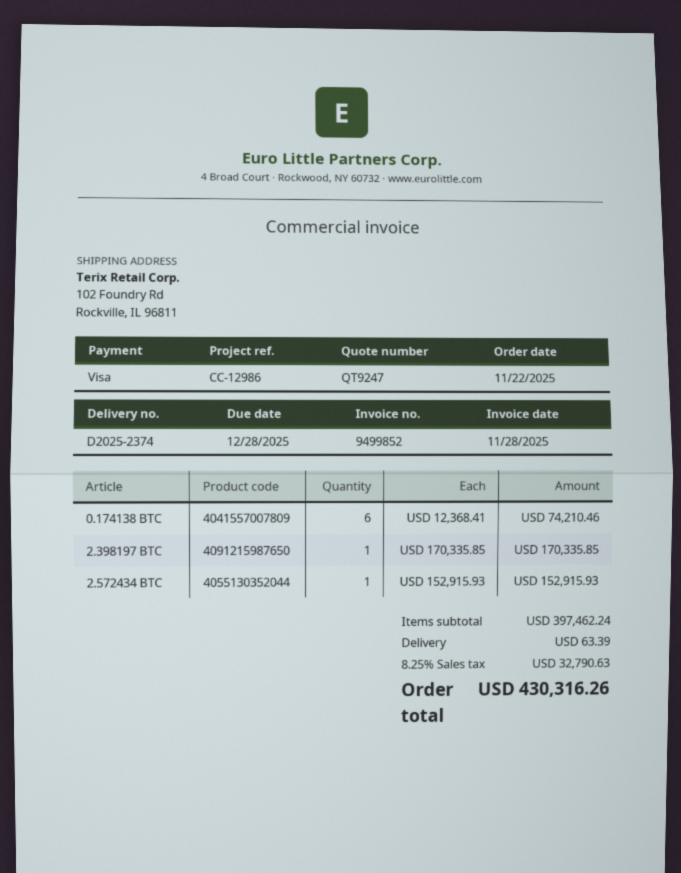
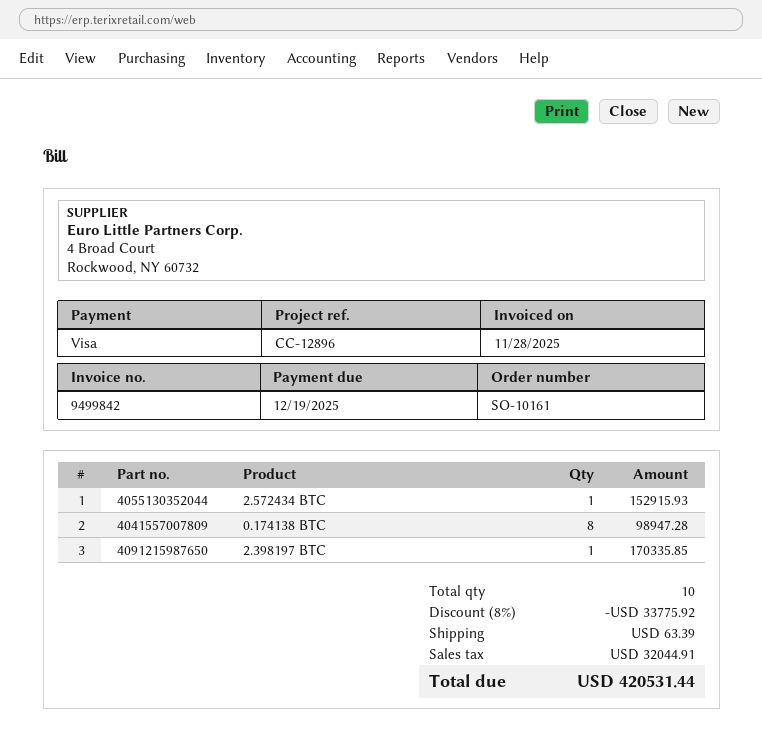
invoice number: 9499852 -> 9499842
due date: 2025-12-28 -> 2025-12-19
reference: CC-12986 -> CC-12896
0.174138 BTC: 6 for 74210.46 -> 8 for 98947.28
discount: none -> 8% = 33775.92
tax: 32790.63 -> 32044.91
total: 430316.26 -> 420531.44

